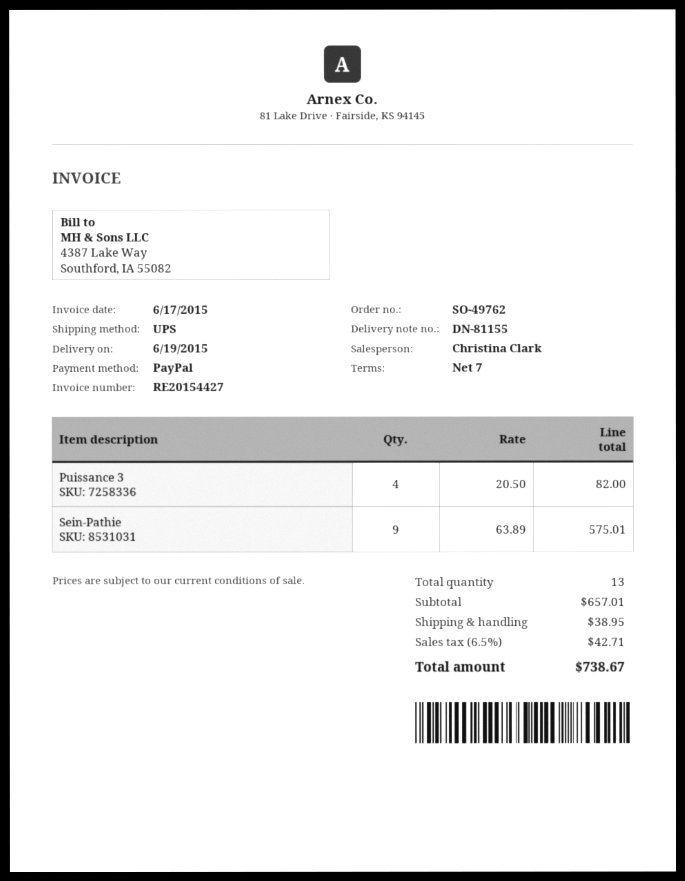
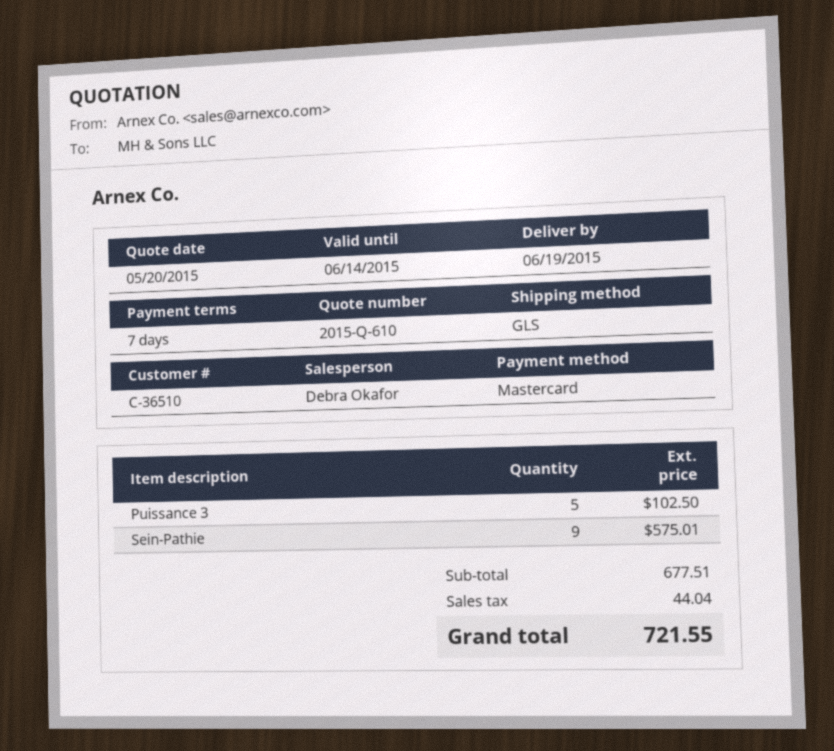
sales rep: Christina Clark -> Debra Okafor
payment method: PayPal -> Mastercard
shipping method: UPS -> GLS
Puissance 3: 4 for 82.00 -> 5 for 102.50
subtotal: 657.01 -> 677.51
shipping: 38.95 -> none
tax: 42.71 -> 44.04
total: 738.67 -> 721.55

